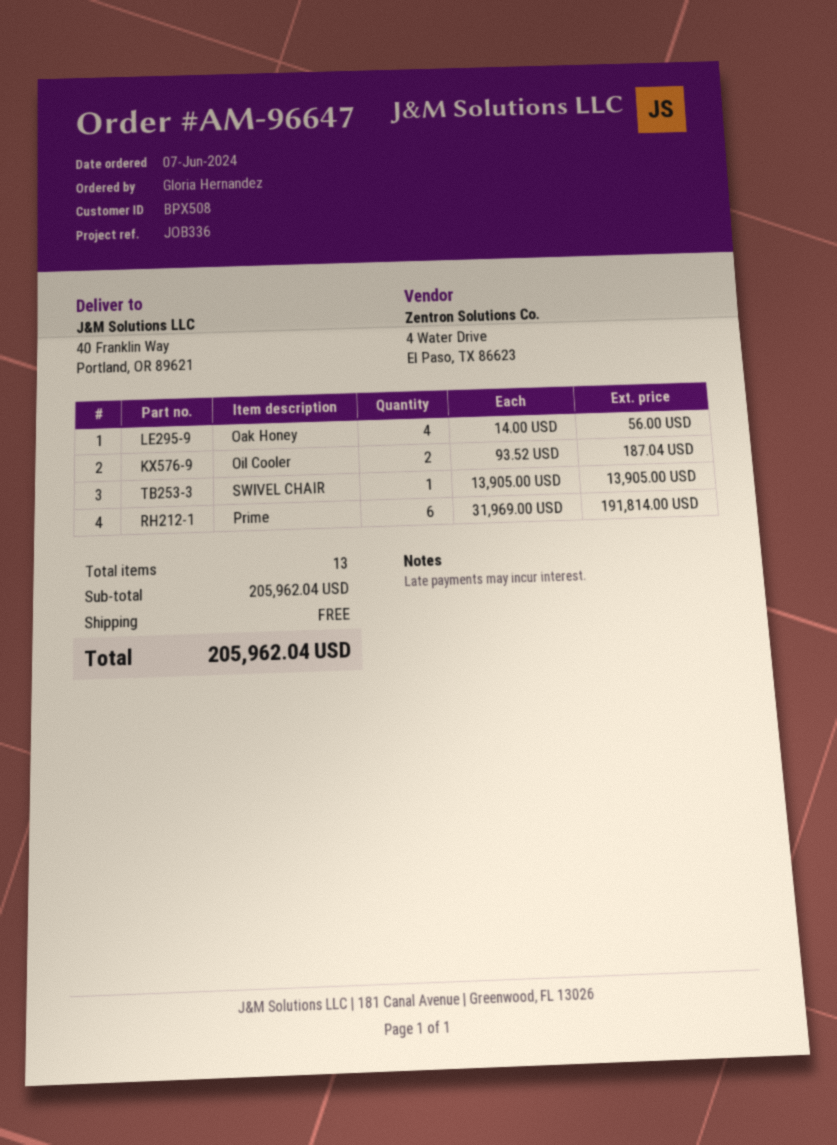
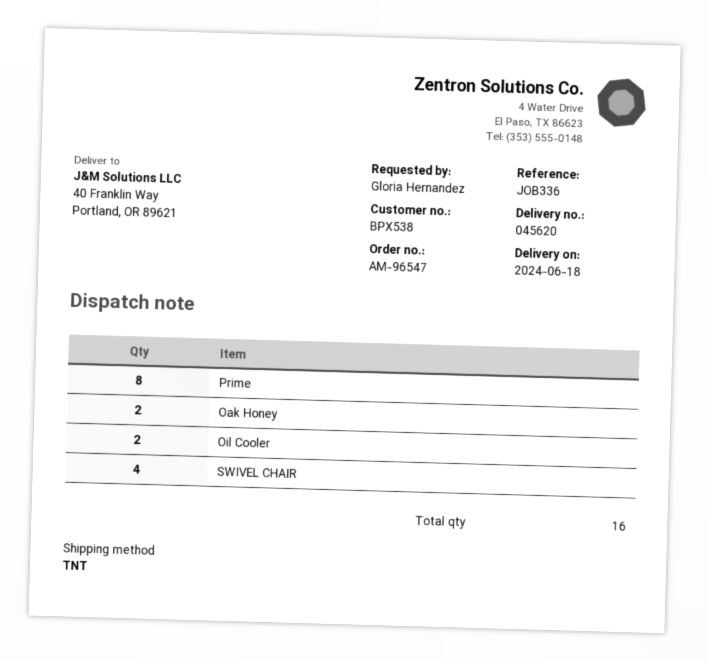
order number: AM-96647 -> AM-96547
customer number: BPX508 -> BPX538
Oak Honey: 4 -> 2
SWIVEL CHAIR: 1 -> 4
Prime: 6 -> 8
total quantity: 13 -> 16

